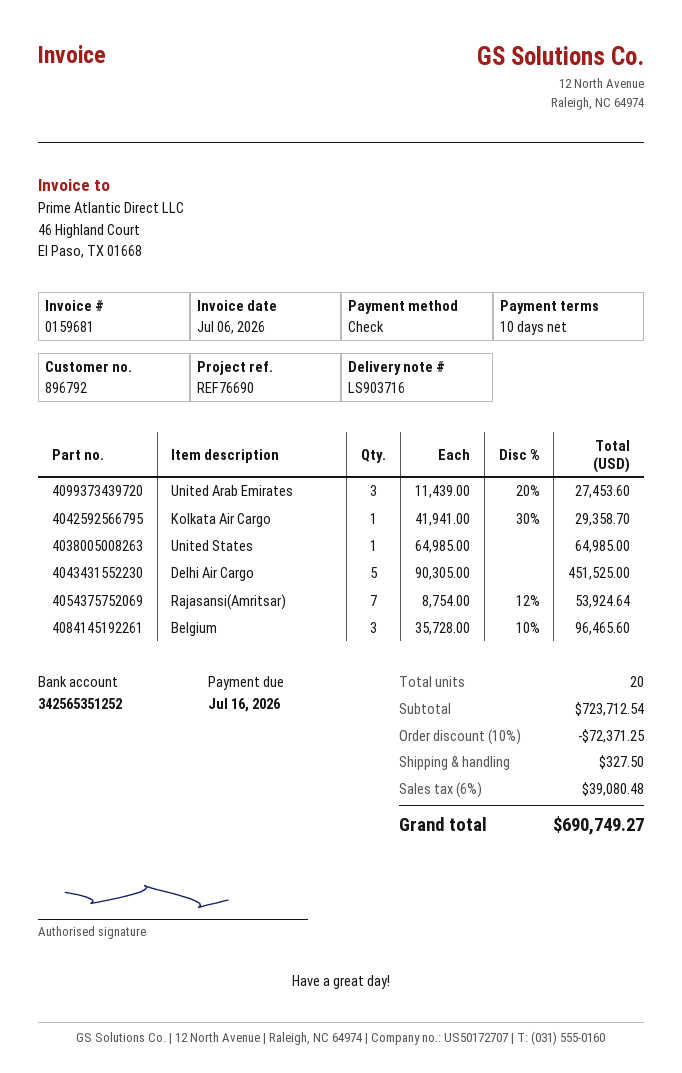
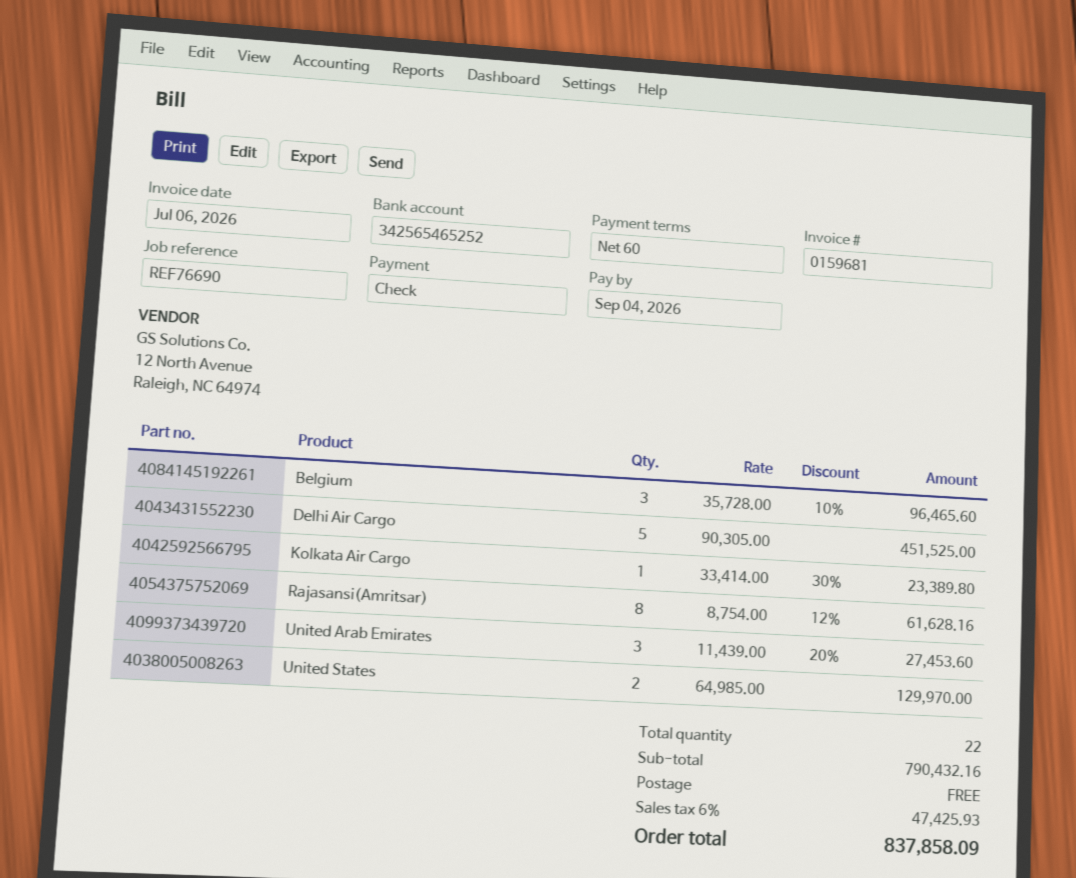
payment terms: 10 days -> 60 days
due date: 2026-07-16 -> 2026-09-04
bank account: 342565351252 -> 342565465252
Kolkata Air Cargo: 1 x 41941.00 - 30% = 29358.70 -> 1 x 33414.00 - 30% = 23389.80
United States: 1 x 64985.00 = 64985.00 -> 2 x 64985.00 = 129970.00
Rajasansi(Amritsar): 7 x 8754.00 - 12% = 53924.64 -> 8 x 8754.00 - 12% = 61628.16
total quantity: 20 -> 22
subtotal: 723712.54 -> 790432.16
discount: 10% = 72371.25 -> none
shipping: 327.50 -> 0.00
tax: 6% = 39080.48 -> 6% = 47425.93
total: 690749.27 -> 837858.09

